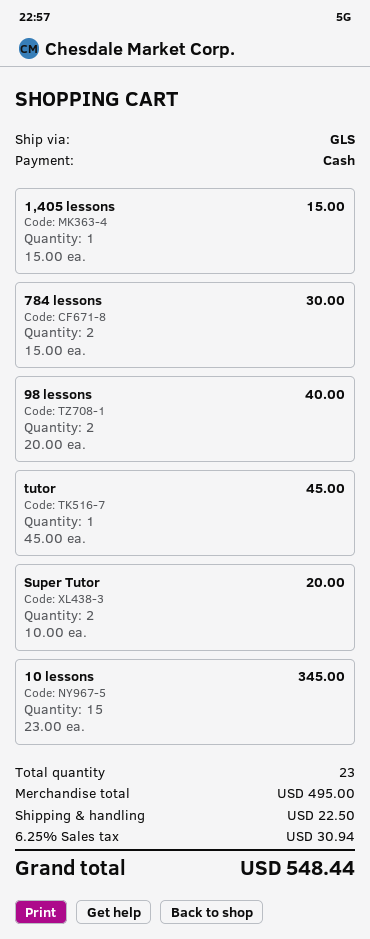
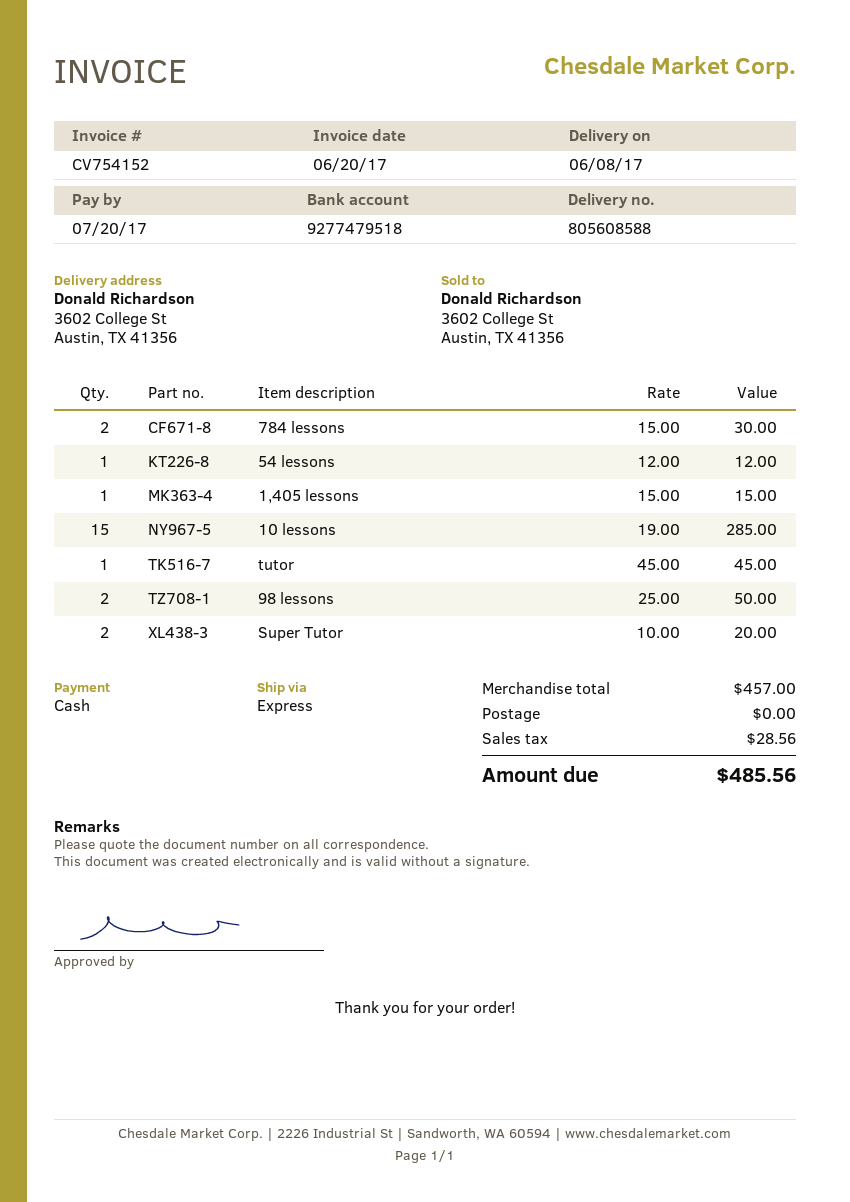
shipping method: GLS -> express
98 lessons: 2 x 20.00 = 40.00 -> 2 x 25.00 = 50.00
10 lessons: 15 x 23.00 = 345.00 -> 15 x 19.00 = 285.00
54 lessons: none -> 1 x 12.00 = 12.00
subtotal: 495.00 -> 457.00
shipping: 22.50 -> 0.00
tax: 30.94 -> 28.56
total: 548.44 -> 485.56

